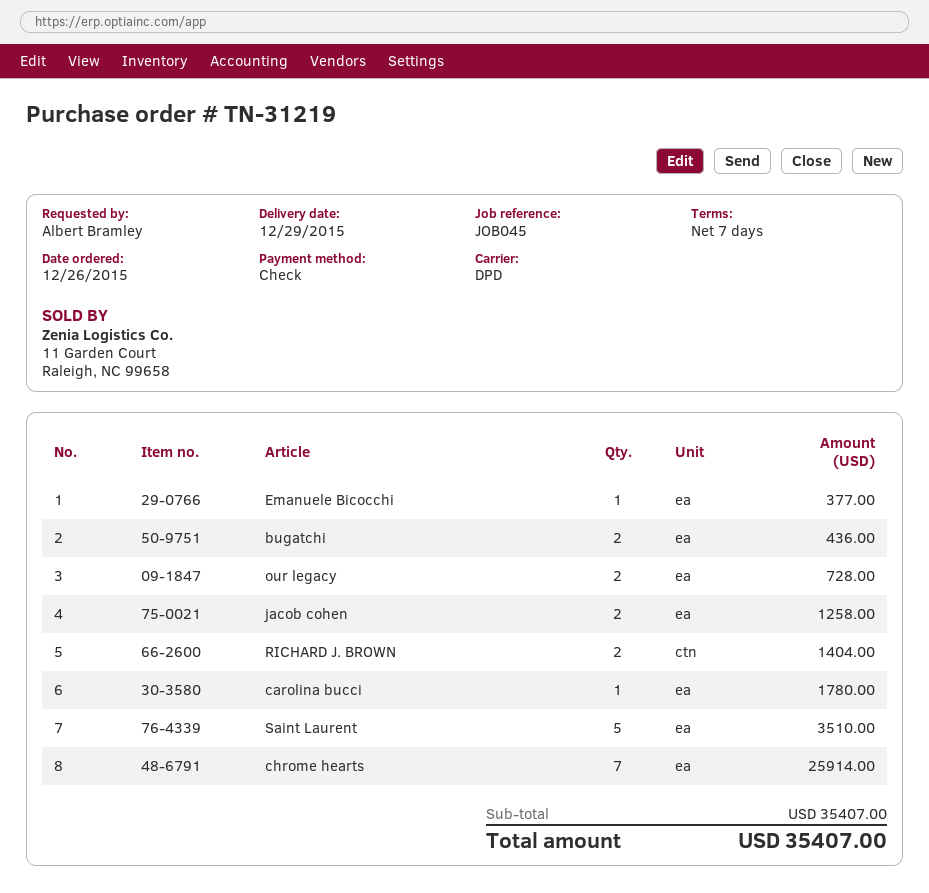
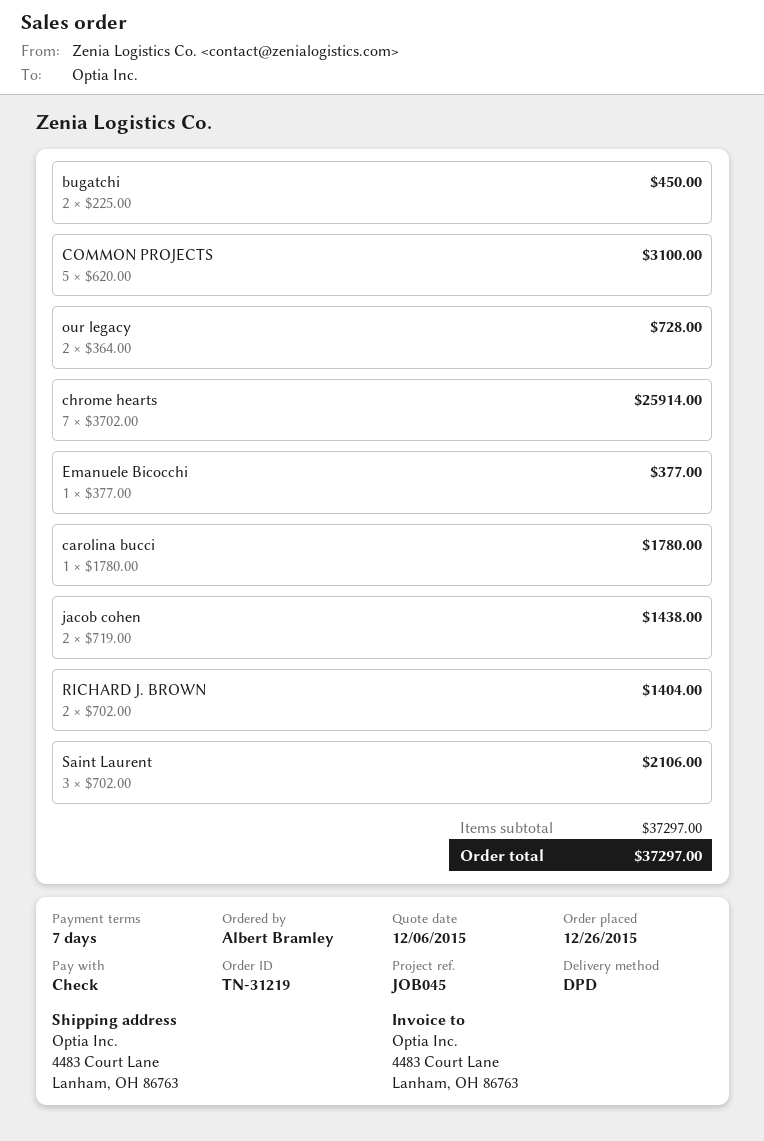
bugatchi: 2 for 436.00 -> 2 for 450.00
jacob cohen: 2 for 1258.00 -> 2 for 1438.00
Saint Laurent: 5 for 3510.00 -> 3 for 2106.00
COMMON PROJECTS: none -> 5 for 3100.00
subtotal: 35407.00 -> 37297.00
total: 35407.00 -> 37297.00

